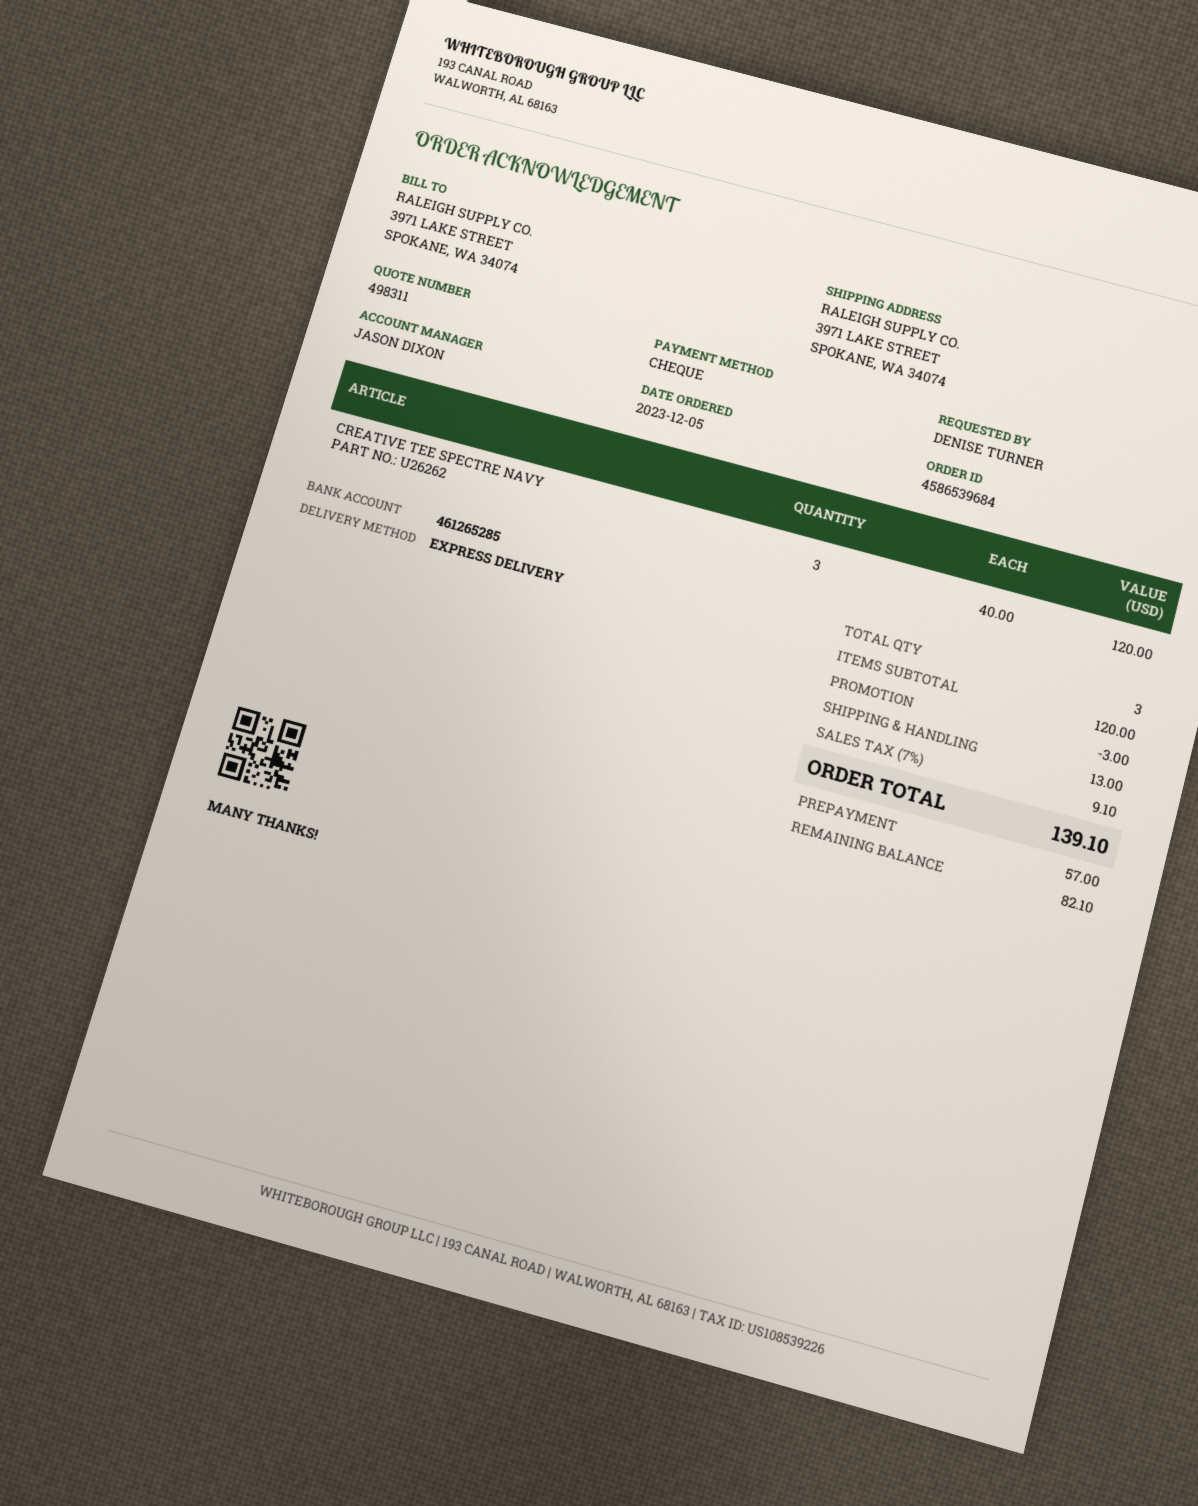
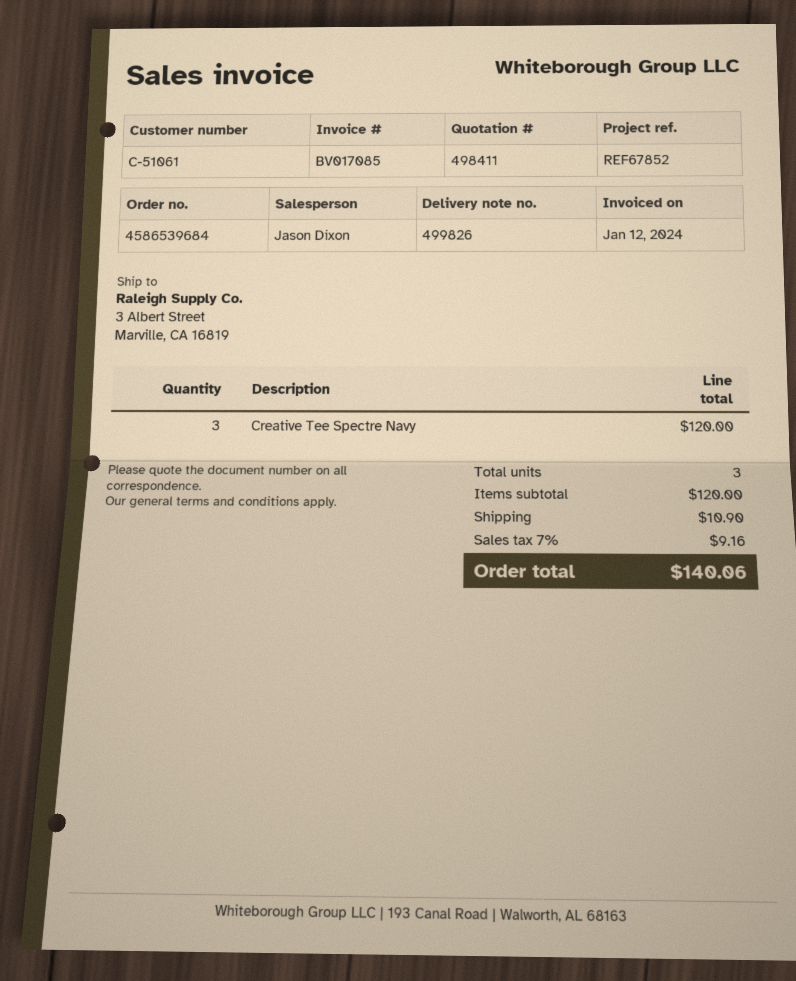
quote number: 498311 -> 498411
ship to: 3971 LAKE STREET, SPOKANE, WA 34074 -> 3 Albert Street, Marville, CA 16819
discount: 3.00 -> none
shipping: 13.00 -> 10.90
tax: 7% = 9.10 -> 7% = 9.16
total: 139.10 -> 140.06

